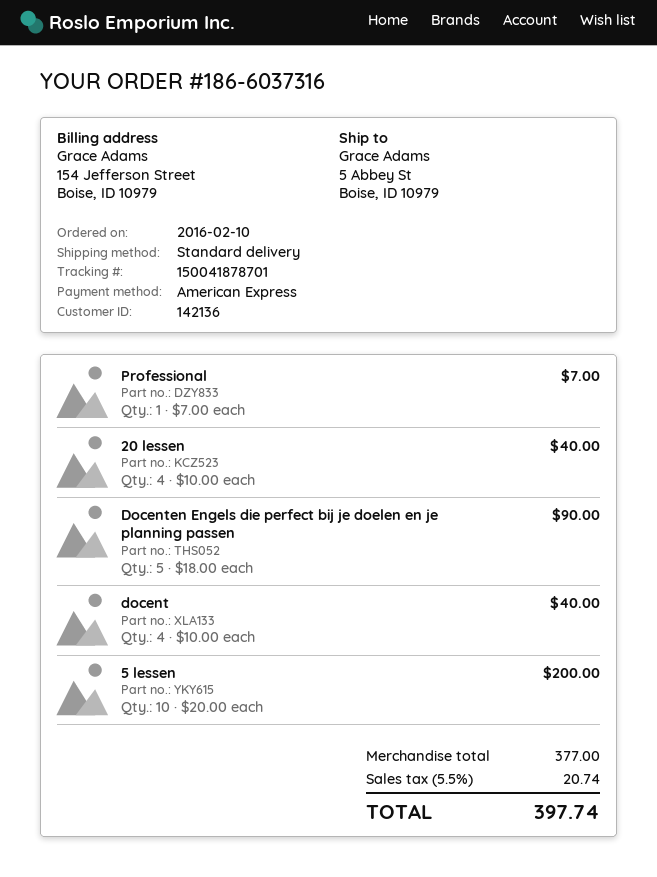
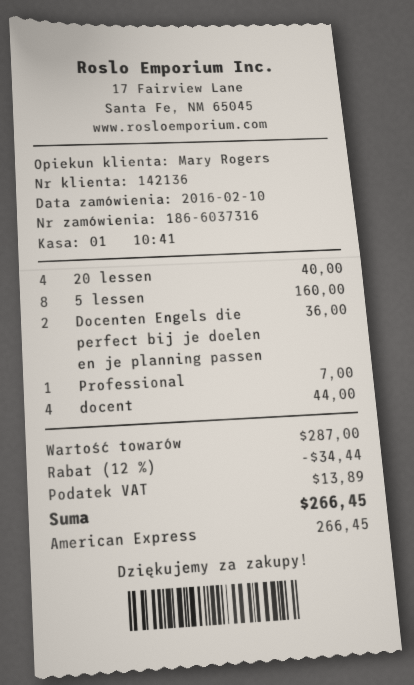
Docenten Engels die perfect bij je doelen en je planning passen: 5 for 90.00 -> 2 for 36.00
docent: 4 for 40.00 -> 4 for 44.00
5 lessen: 10 for 200.00 -> 8 for 160.00
subtotal: 377.00 -> 287.00
discount: none -> 12% = 34.44
tax: 20.74 -> 13.89
total: 397.74 -> 266.45

